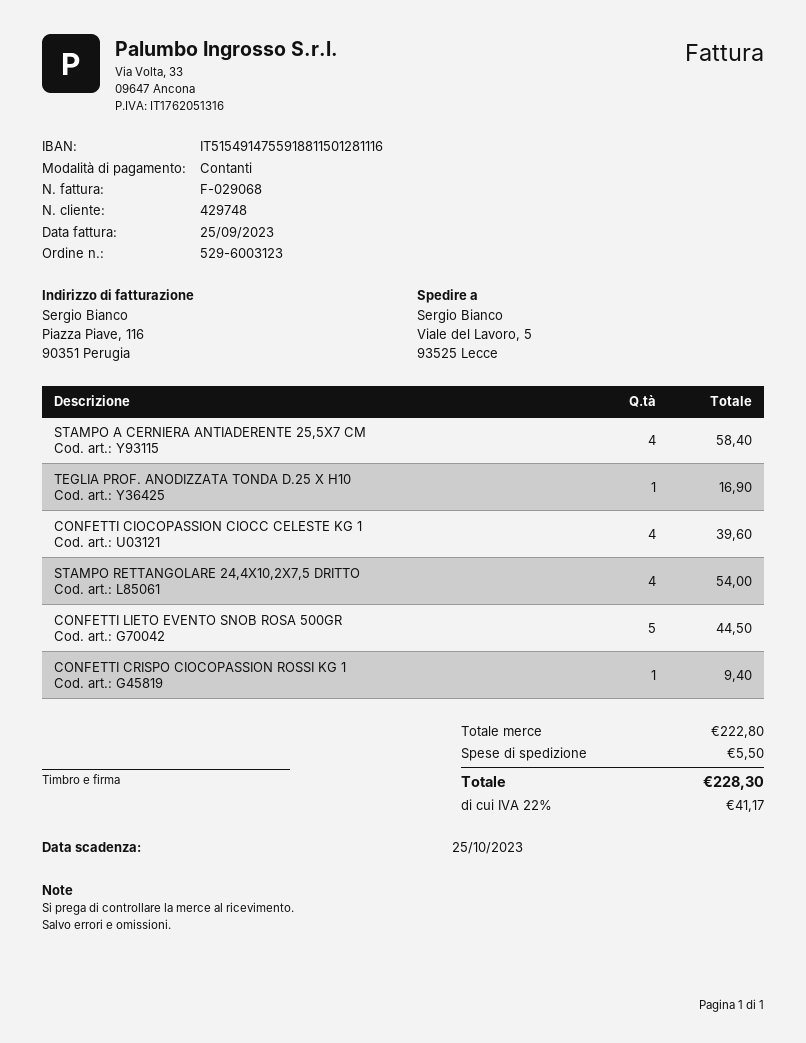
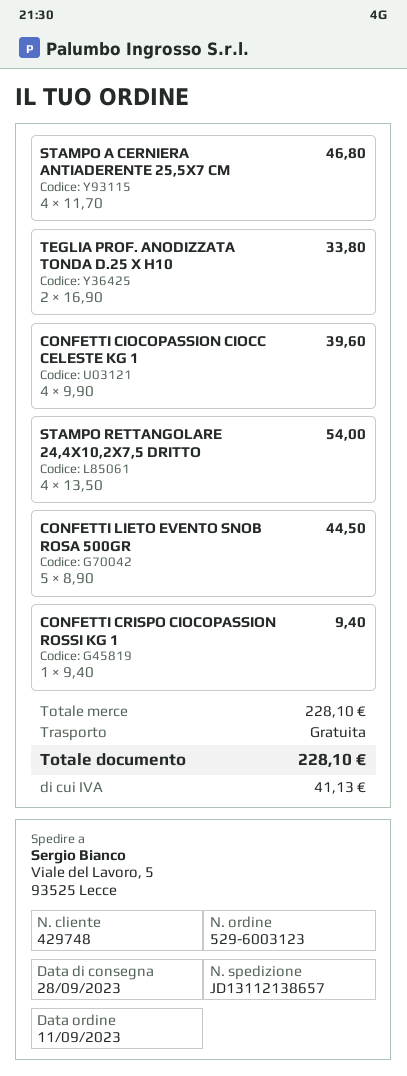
STAMPO A CERNIERA ANTIADERENTE 25,5X7 CM: 4 for 58.40 -> 4 for 46.80
TEGLIA PROF. ANODIZZATA TONDA D.25 X H10: 1 for 16.90 -> 2 for 33.80
subtotal: 222.80 -> 228.10
shipping: 5.50 -> 0.00
tax: 41.17 -> 41.13
total: 228.30 -> 228.10

